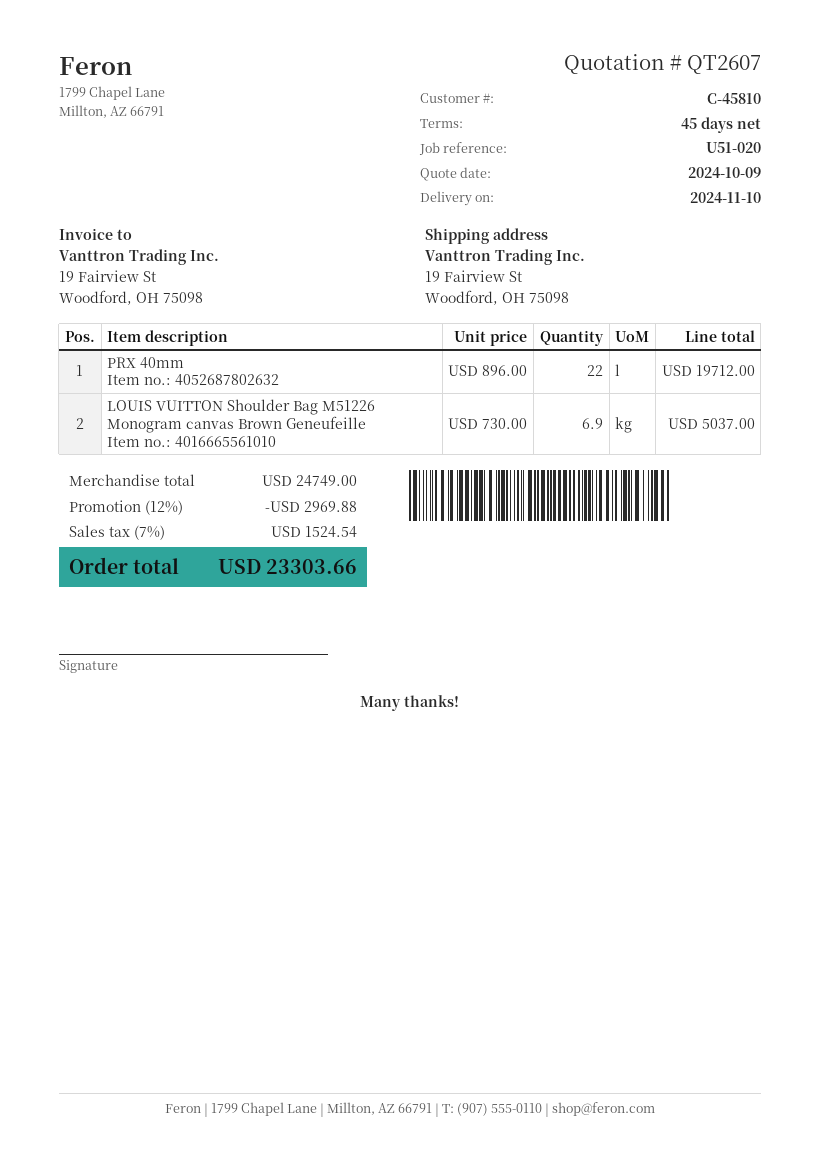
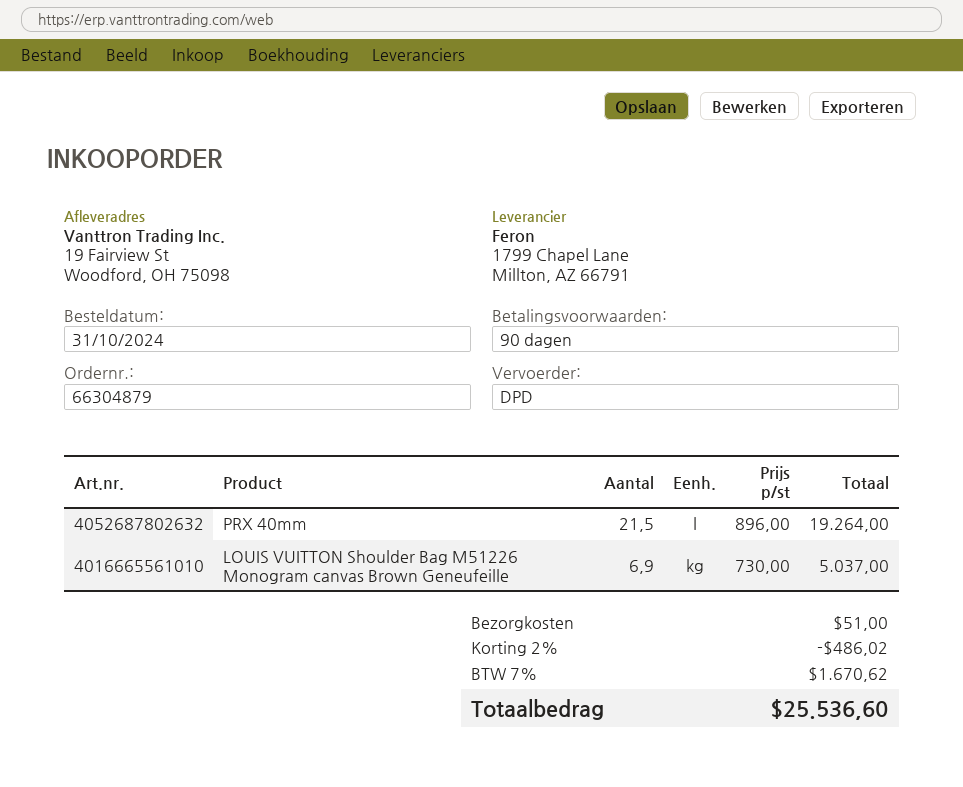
payment terms: 45 days -> 90 days
PRX 40mm: 22 x 896.00 = 19712.00 -> 21.5 x 896.00 = 19264.00
discount: 12% = 2969.88 -> 2% = 486.02
shipping: none -> 51.00
tax: 7% = 1524.54 -> 7% = 1670.62
total: 23303.66 -> 25536.60

